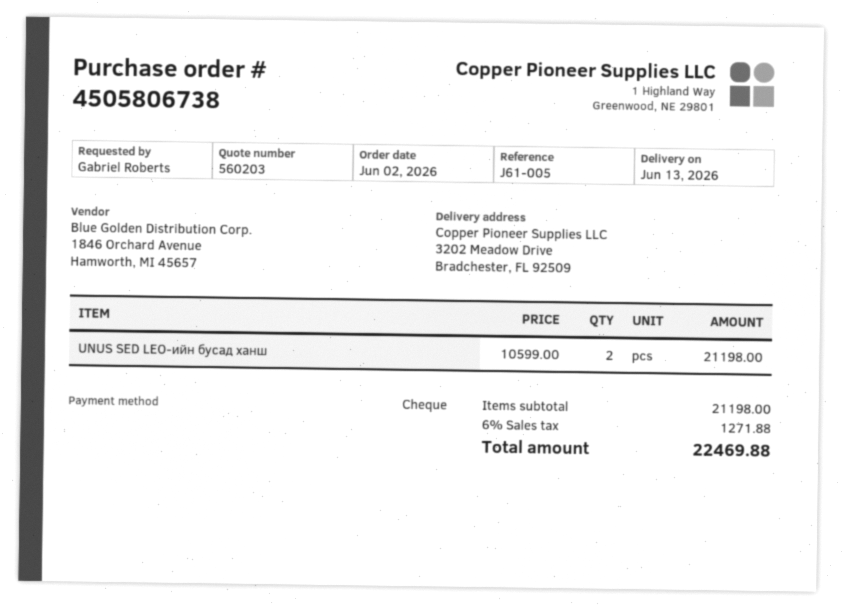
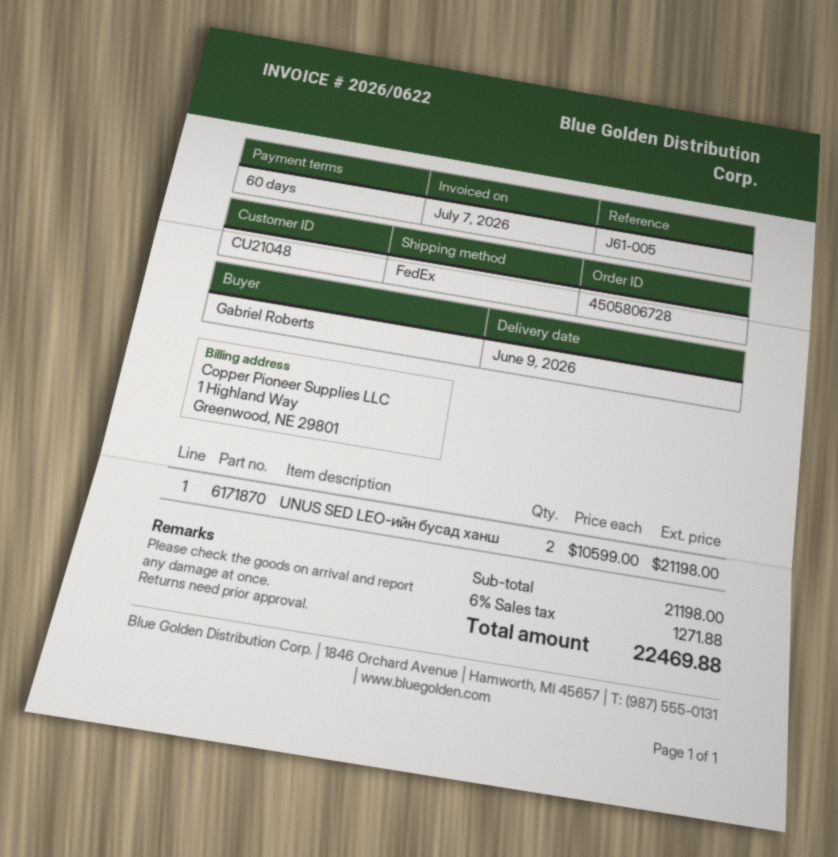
order number: 4505806738 -> 4505806728
delivery date: 2026-06-13 -> 2026-06-09

